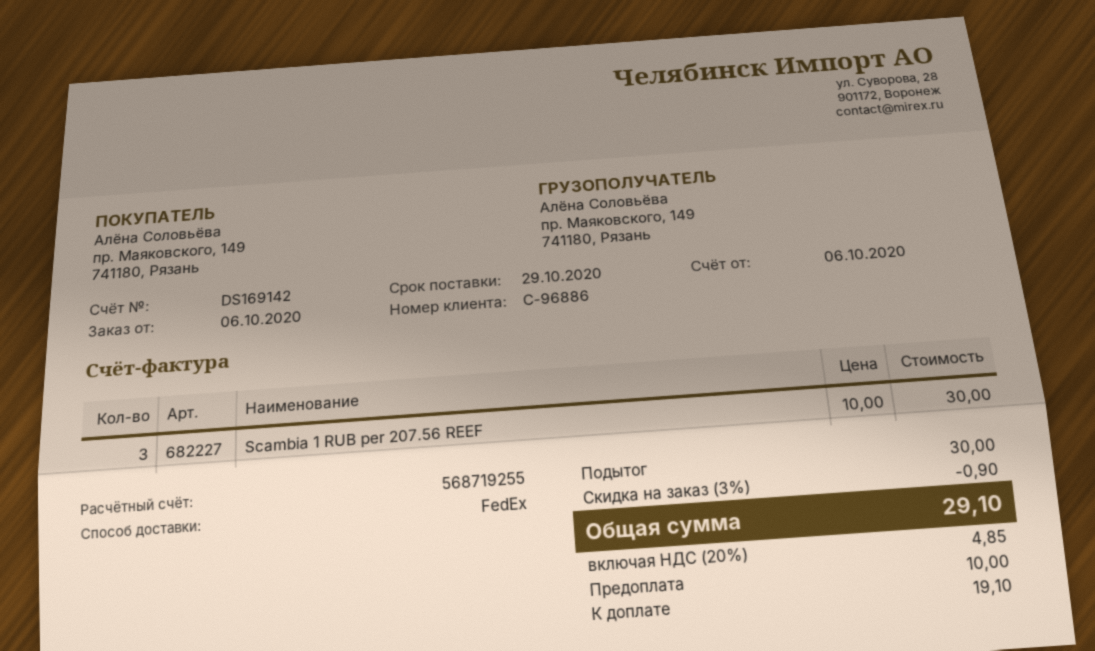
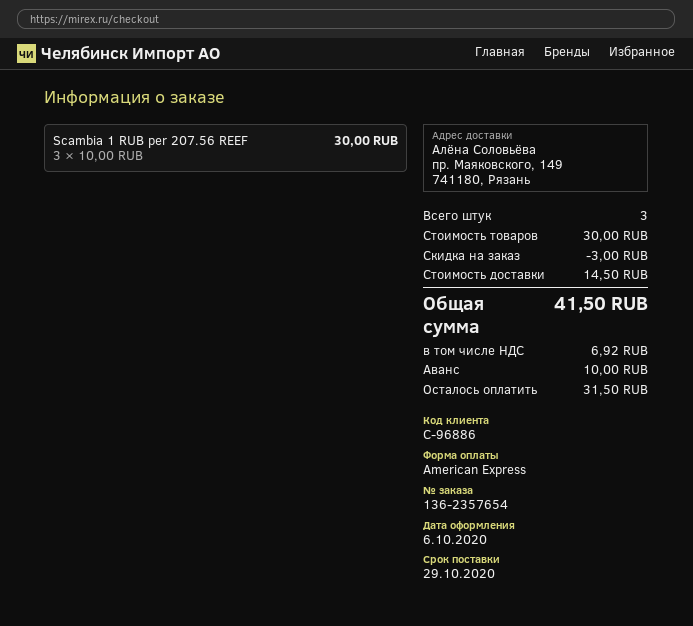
discount: 0.90 -> 3.00
shipping: none -> 14.50
tax: 4.85 -> 6.92
total: 29.10 -> 41.50
balance: 19.10 -> 31.50

